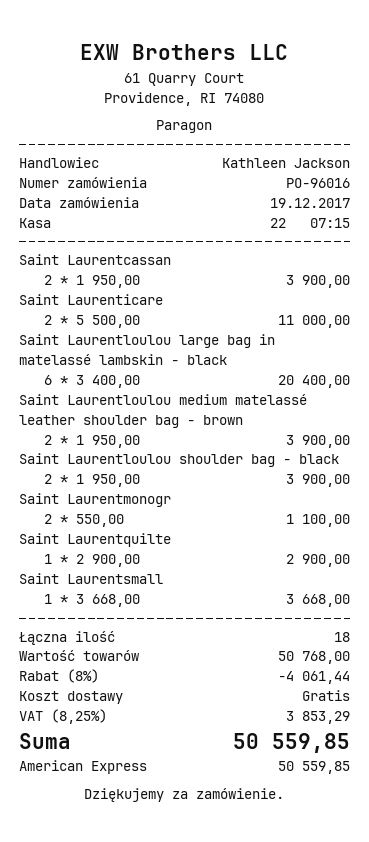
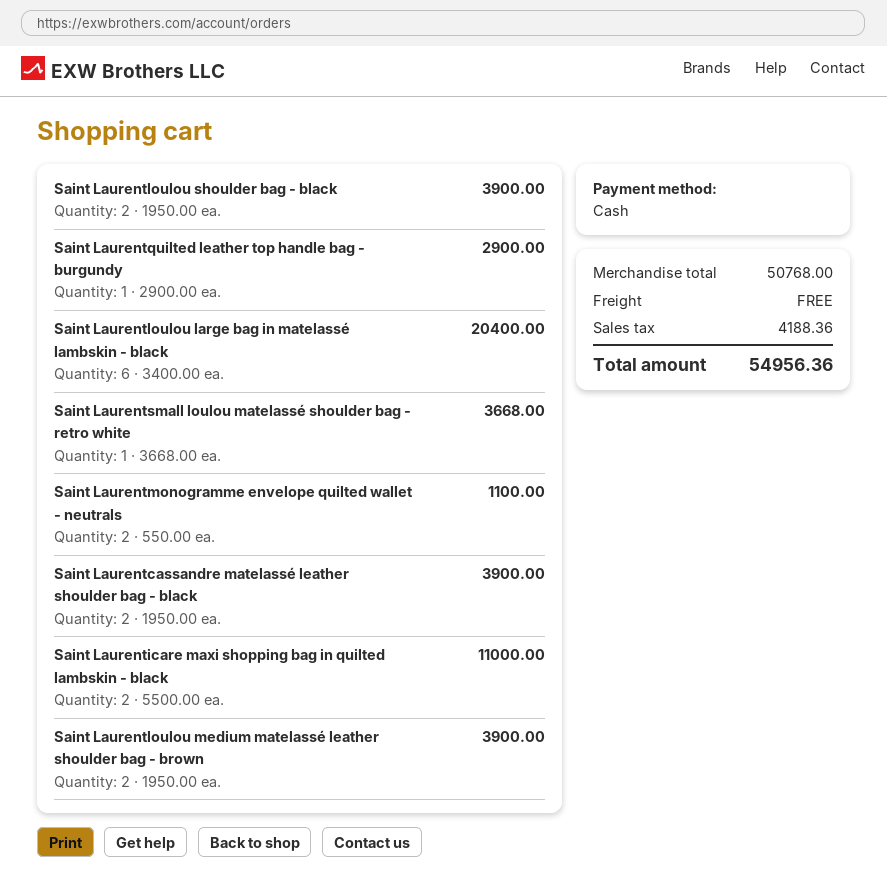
payment method: American Express -> cash
discount: 8% = 4061.44 -> none
tax: 3853.29 -> 4188.36
total: 50559.85 -> 54956.36

